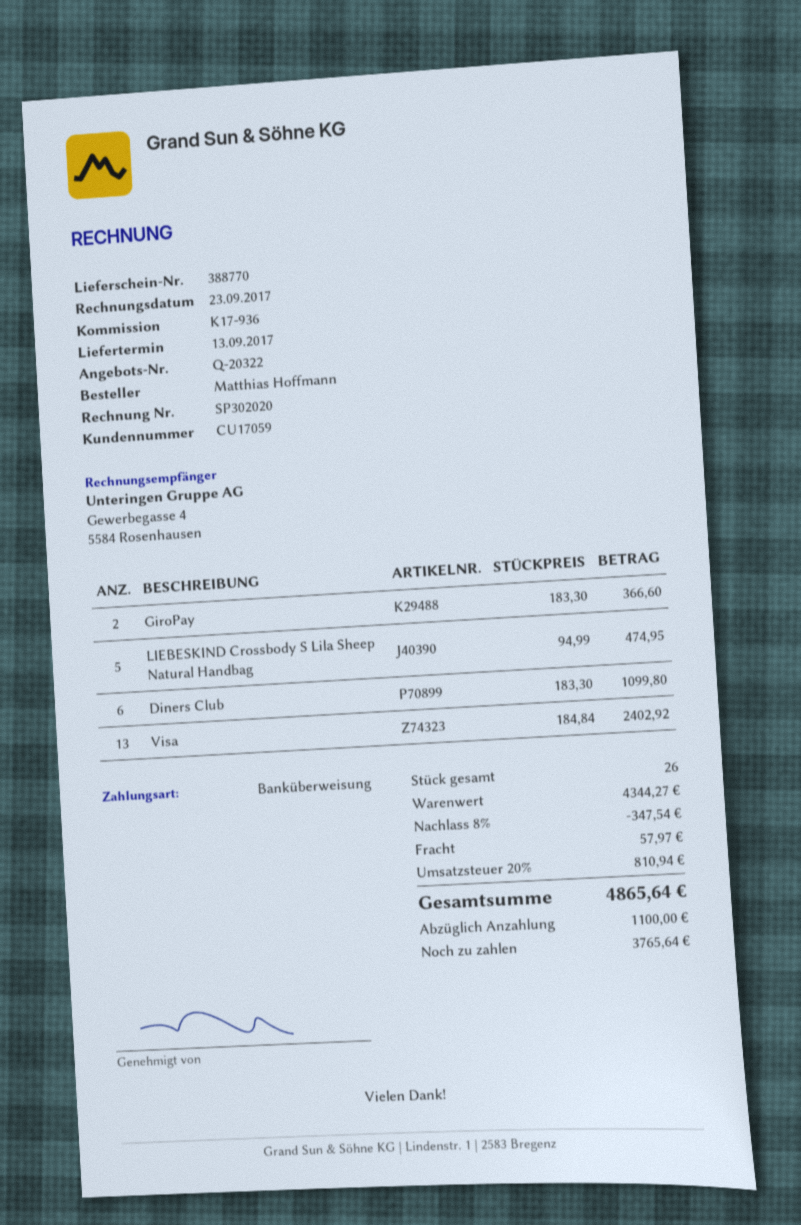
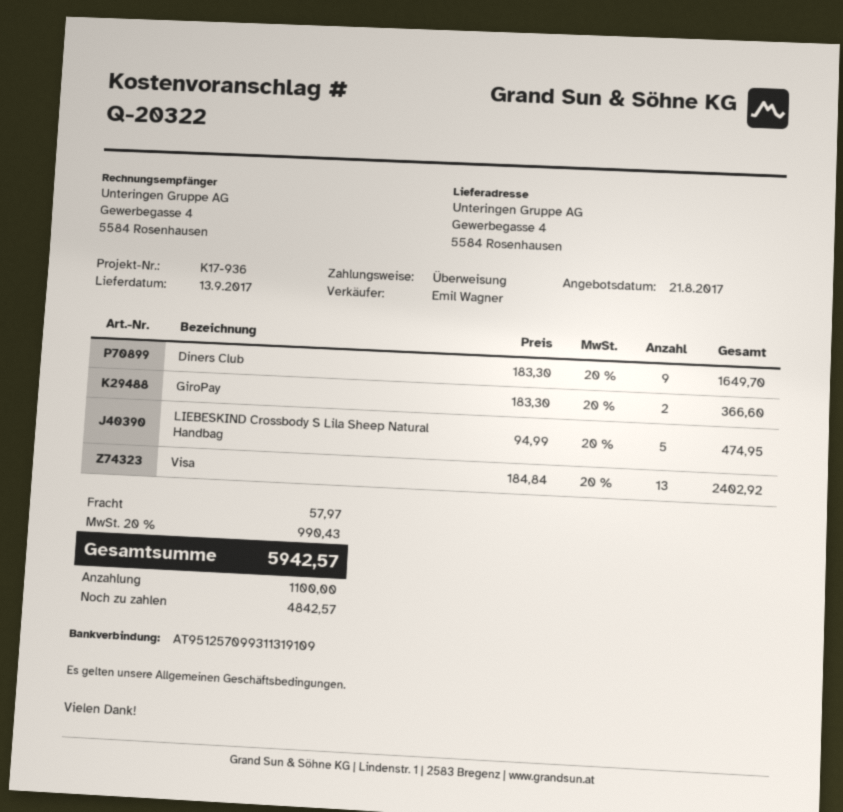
Diners Club: 6 x 183.30 = 1099.80 -> 9 x 183.30 = 1649.70
discount: 8% = 347.54 -> none
tax: 20% = 810.94 -> 20% = 990.43
total: 4865.64 -> 5942.57
balance: 3765.64 -> 4842.57

